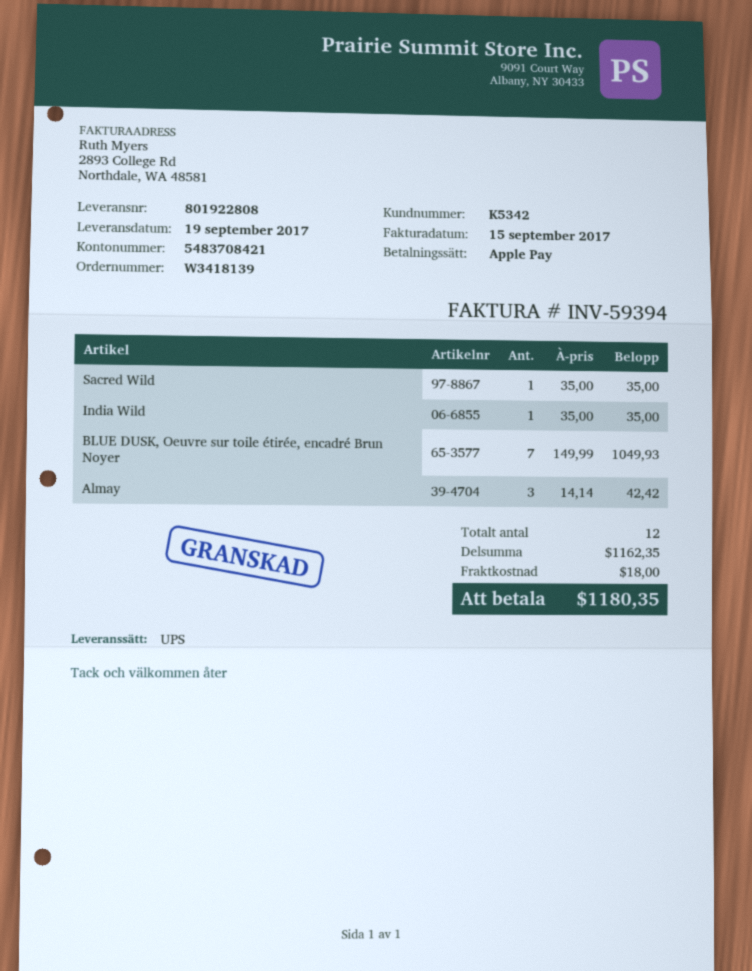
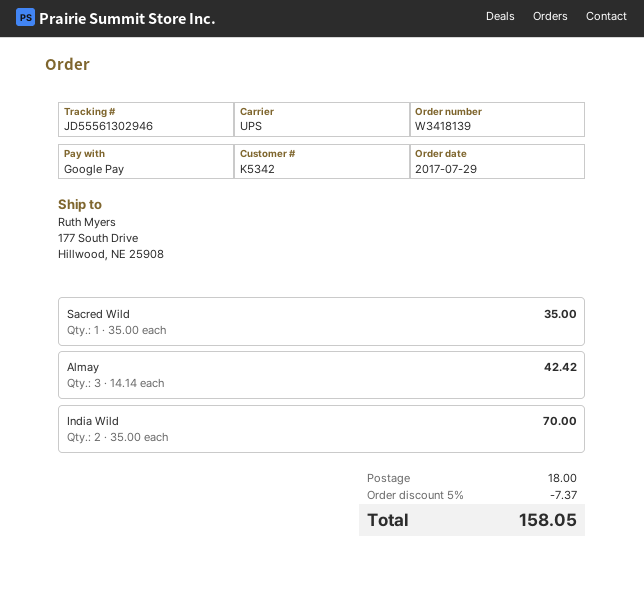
payment method: Apple Pay -> Google Pay
India Wild: 1 x 35.00 = 35.00 -> 2 x 35.00 = 70.00
BLUE DUSK, Oeuvre sur toile étirée, encadré Brun Noyer: 7 x 149.99 = 1049.93 -> none
discount: none -> 5% = 7.37
total: 1180.35 -> 158.05

